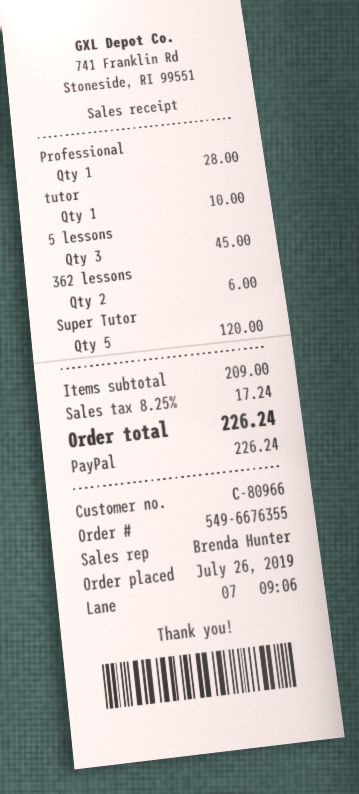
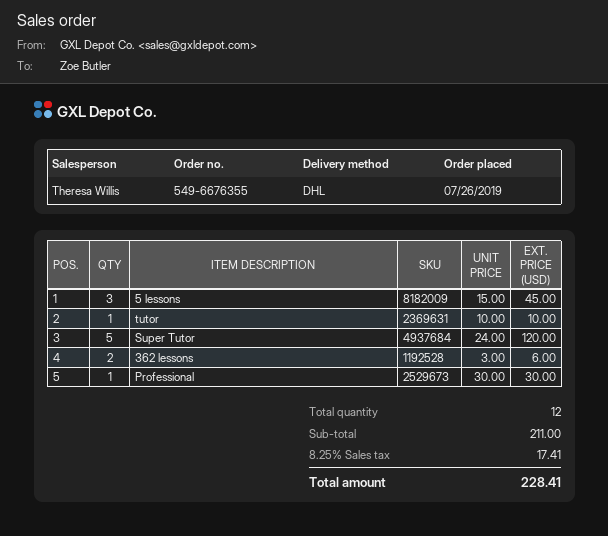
sales rep: Brenda Hunter -> Theresa Willis
Professional: 1 for 28.00 -> 1 for 30.00
subtotal: 209.00 -> 211.00
tax: 8.25% = 17.24 -> 8.25% = 17.41
total: 226.24 -> 228.41

